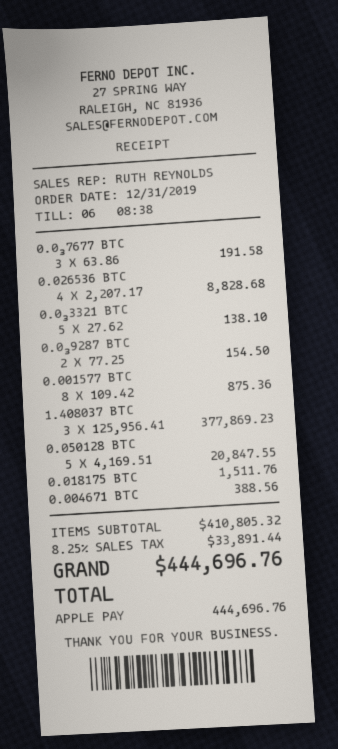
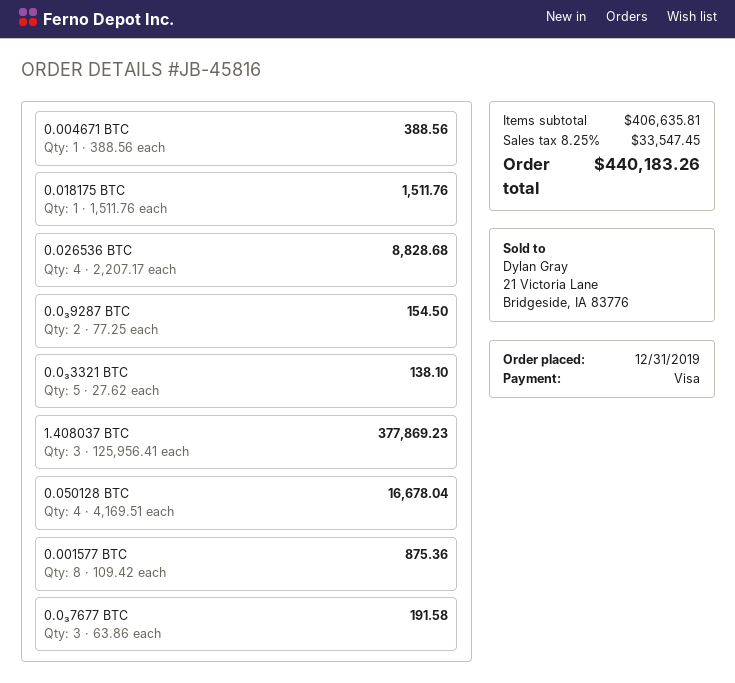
payment method: Apple Pay -> Visa
0.050128 BTC: 5 x 4169.51 = 20847.55 -> 4 x 4169.51 = 16678.04
subtotal: 410805.32 -> 406635.81
tax: 8.25% = 33891.44 -> 8.25% = 33547.45
total: 444696.76 -> 440183.26

